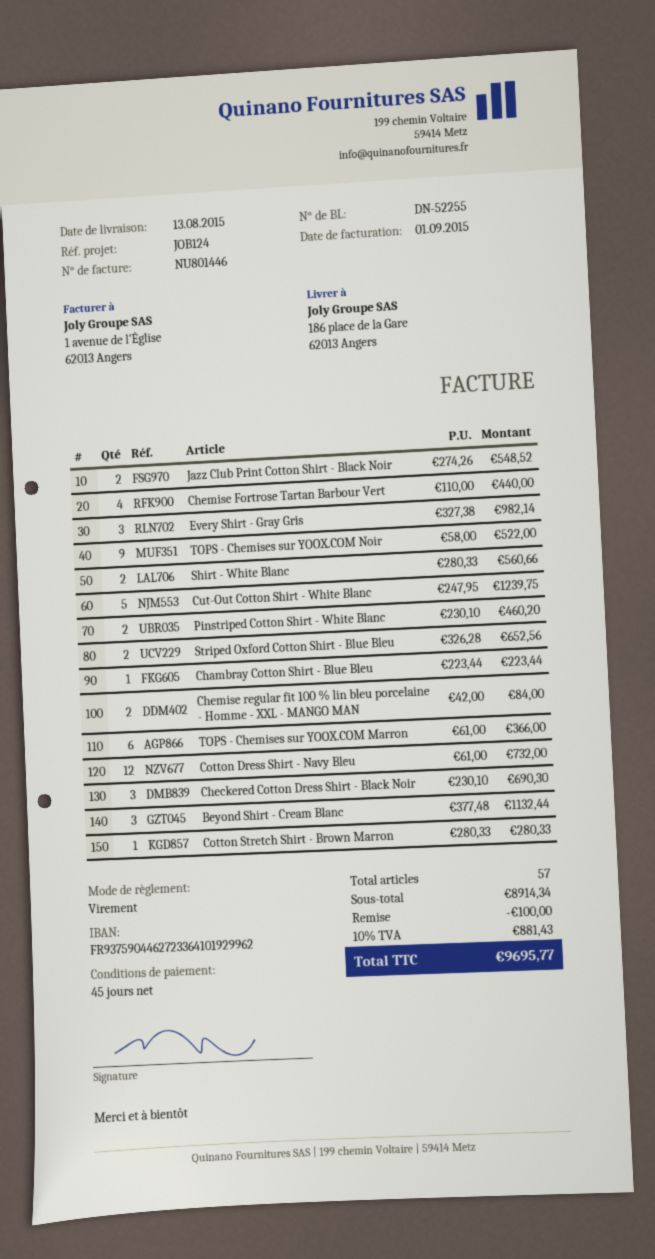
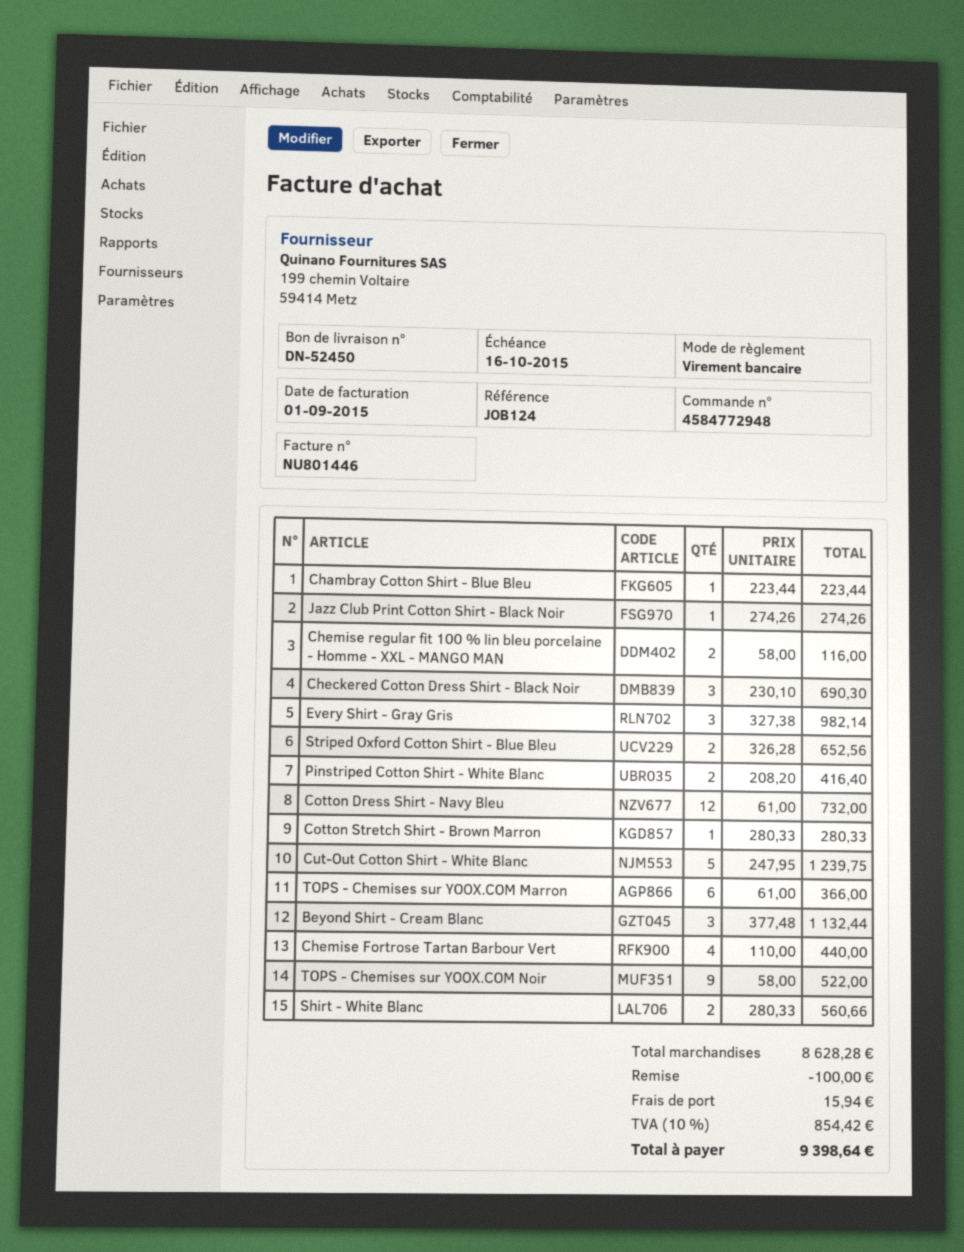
delivery note number: DN-52255 -> DN-52450
Jazz Club Print Cotton Shirt - Black Noir: 2 x 274.26 = 548.52 -> 1 x 274.26 = 274.26
Pinstriped Cotton Shirt - White Blanc: 2 x 230.10 = 460.20 -> 2 x 208.20 = 416.40
Chemise regular fit 100 % lin bleu porcelaine - Homme - XXL - MANGO MAN: 2 x 42.00 = 84.00 -> 2 x 58.00 = 116.00
subtotal: 8914.34 -> 8628.28
shipping: none -> 15.94
tax: 10% = 881.43 -> 10% = 854.42
total: 9695.77 -> 9398.64

